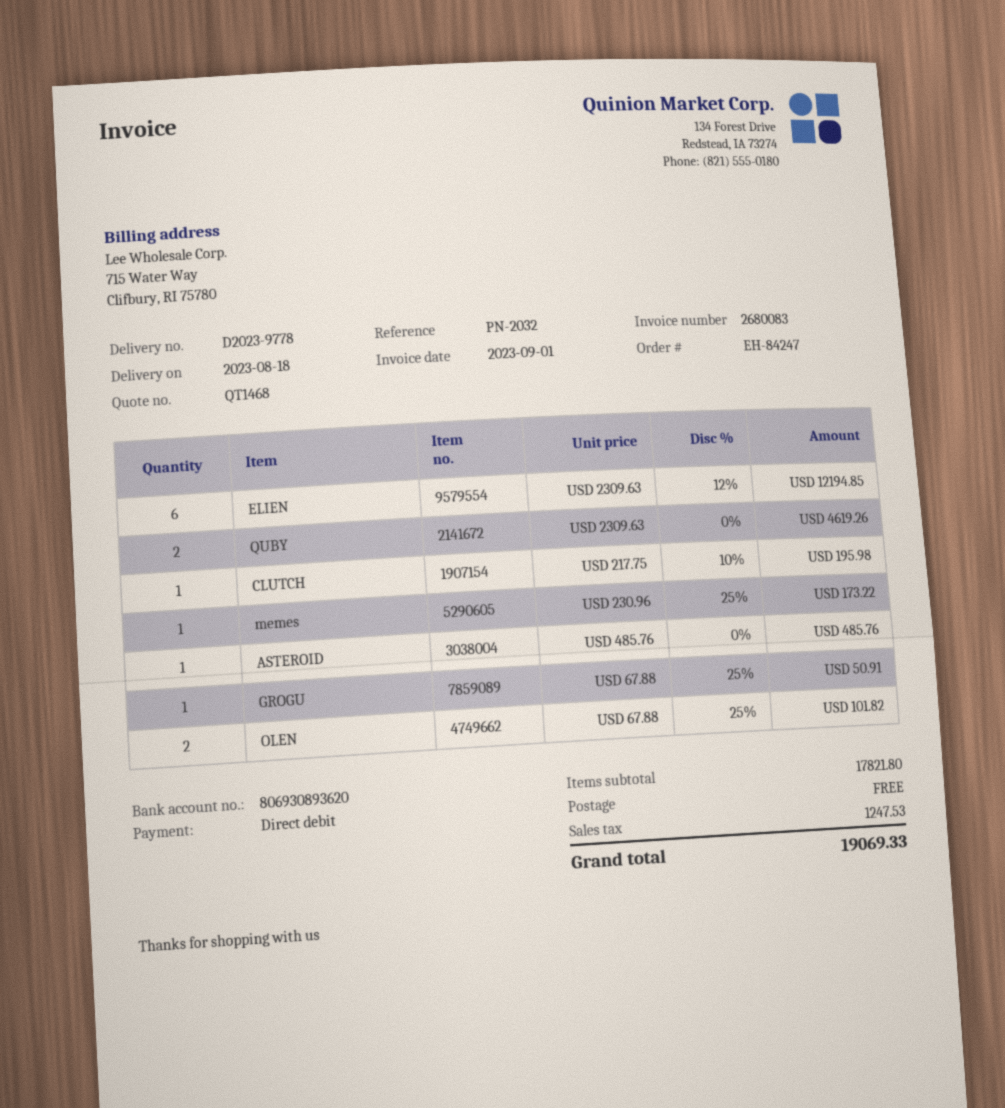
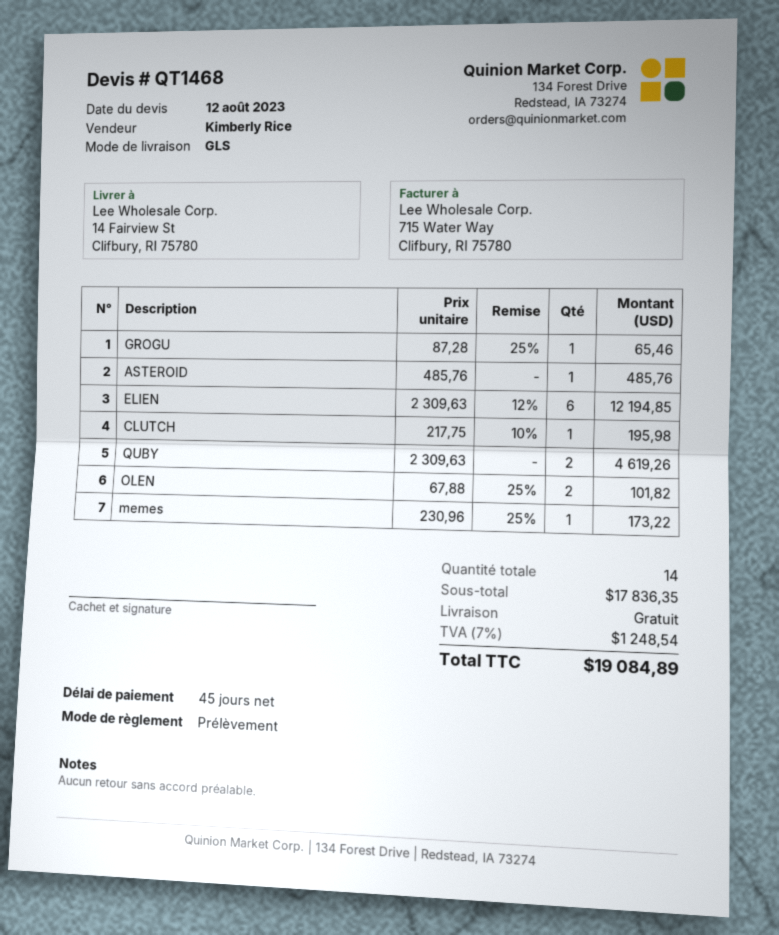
GROGU: 1 x 67.88 - 25% = 50.91 -> 1 x 87.28 - 25% = 65.46
subtotal: 17821.80 -> 17836.35
tax: 1247.53 -> 1248.54
total: 19069.33 -> 19084.89

